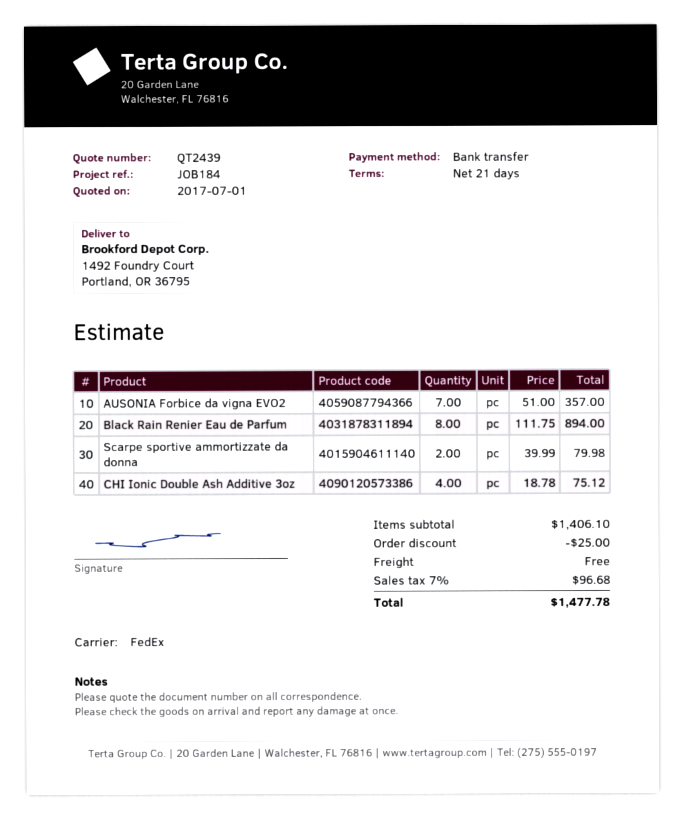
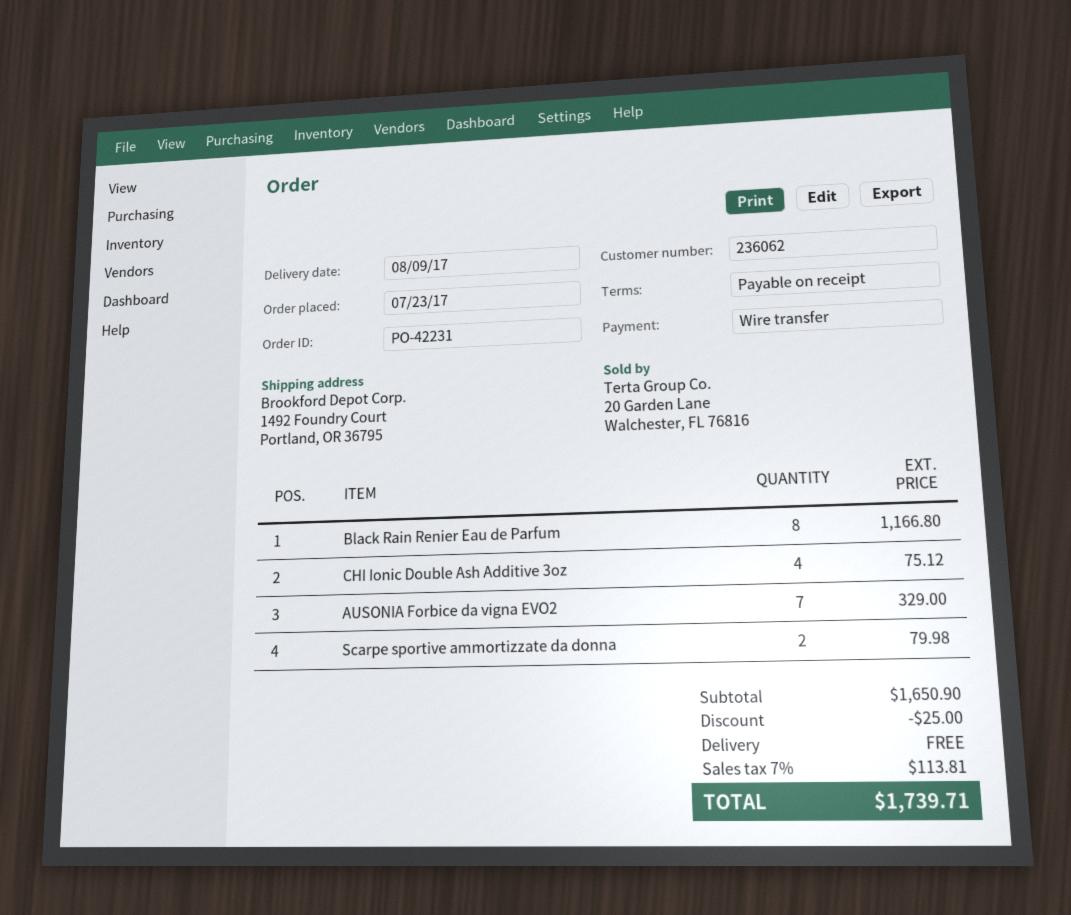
payment terms: 21 days -> on receipt
AUSONIA Forbice da vigna EVO2: 7 for 357.00 -> 7 for 329.00
Black Rain Renier Eau de Parfum: 8 for 894.00 -> 8 for 1166.80
subtotal: 1406.10 -> 1650.90
tax: 7% = 96.68 -> 7% = 113.81
total: 1477.78 -> 1739.71

